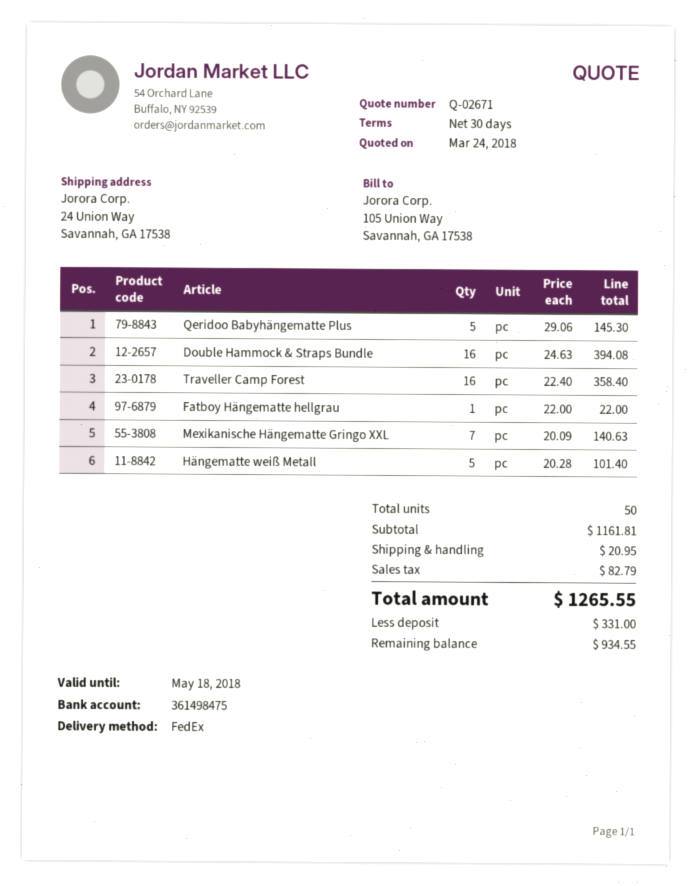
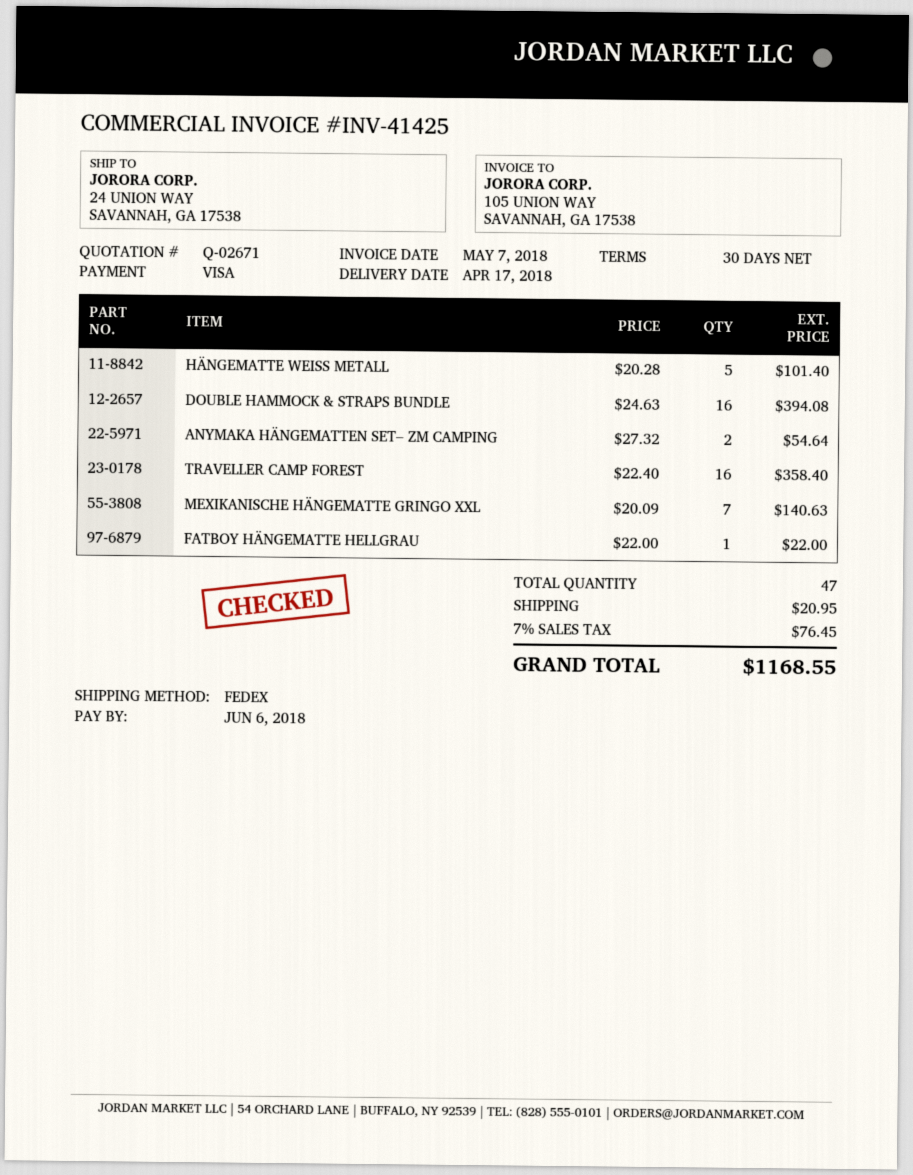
Qeridoo Babyhängematte Plus: 5 x 29.06 = 145.30 -> none
ANYMAKA HÄNGEMATTEN SET– ZM CAMPING: none -> 2 x 27.32 = 54.64
total quantity: 50 -> 47
tax: 82.79 -> 76.45
total: 1265.55 -> 1168.55

